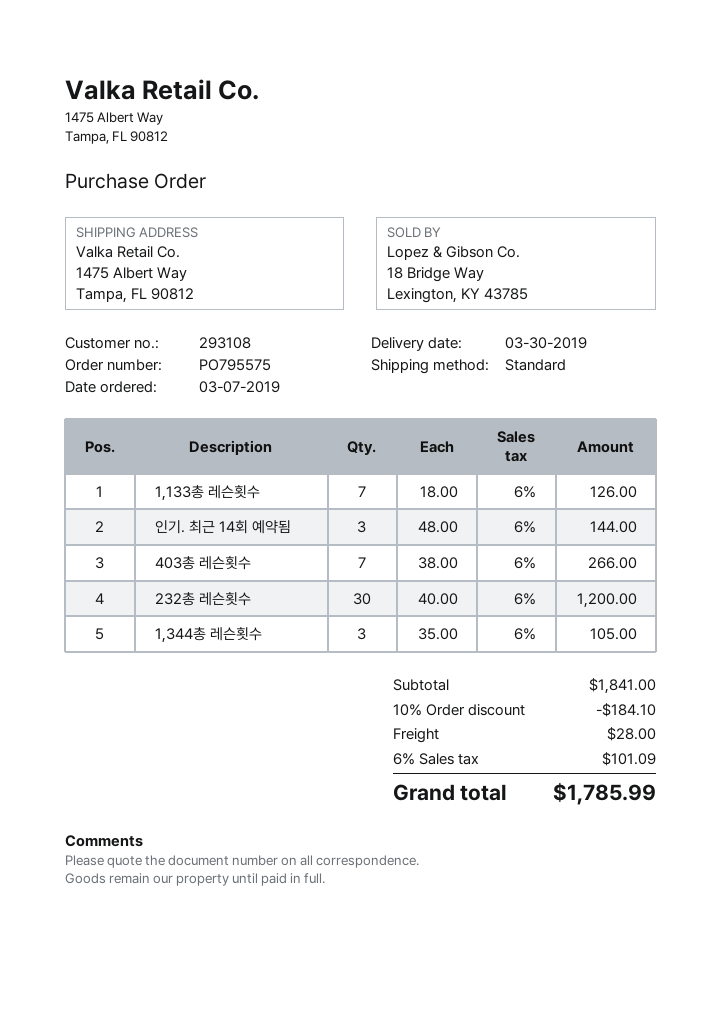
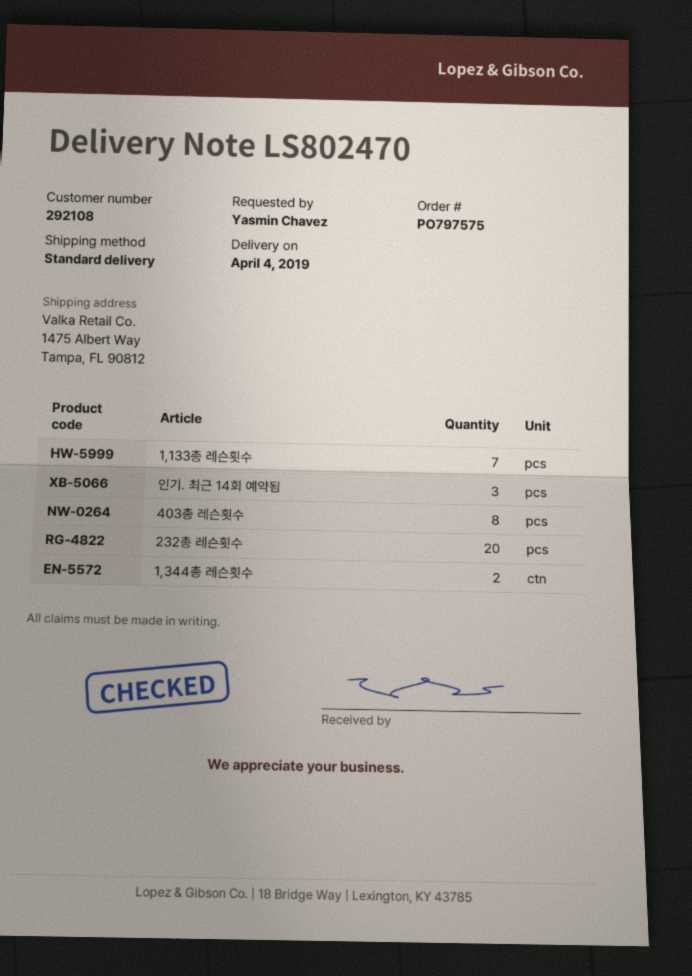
order number: PO795575 -> PO797575
delivery date: 2019-03-30 -> 2019-04-04
customer number: 293108 -> 292108
403총 레슨횟수: 7 -> 8
232총 레슨횟수: 30 -> 20
1,344총 레슨횟수: 3 -> 2

